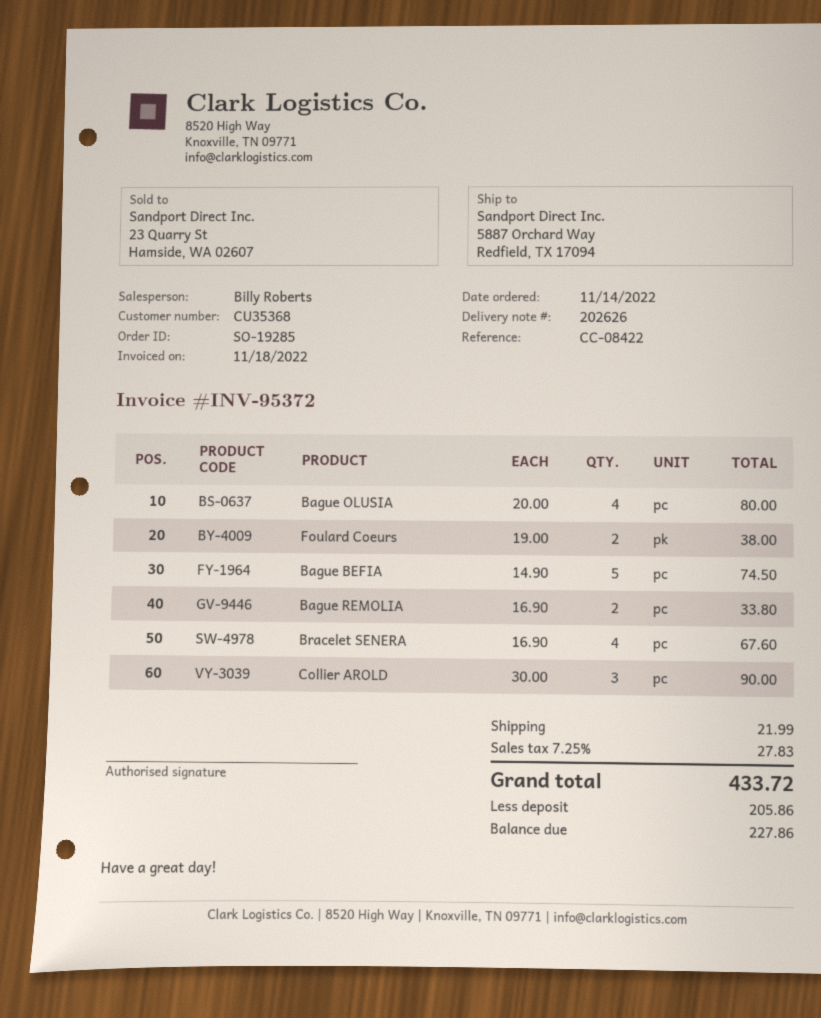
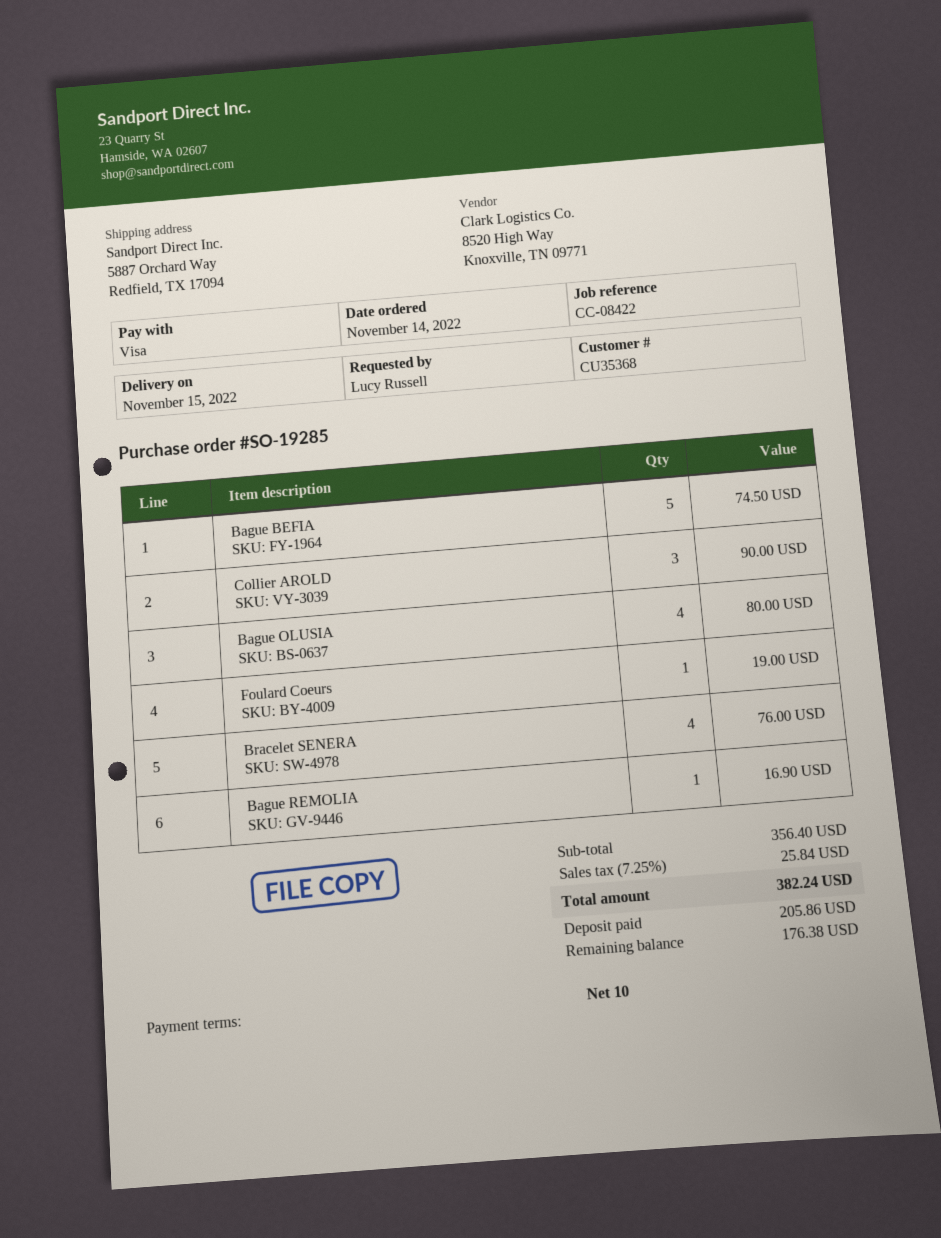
Foulard Coeurs: 2 for 38.00 -> 1 for 19.00
Bague REMOLIA: 2 for 33.80 -> 1 for 16.90
Bracelet SENERA: 4 for 67.60 -> 4 for 76.00
shipping: 21.99 -> none
tax: 7.25% = 27.83 -> 7.25% = 25.84
total: 433.72 -> 382.24
balance: 227.86 -> 176.38

